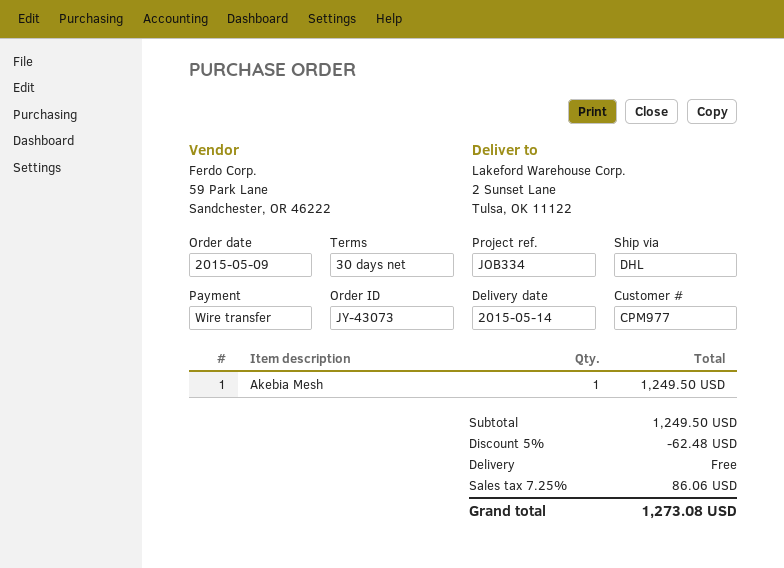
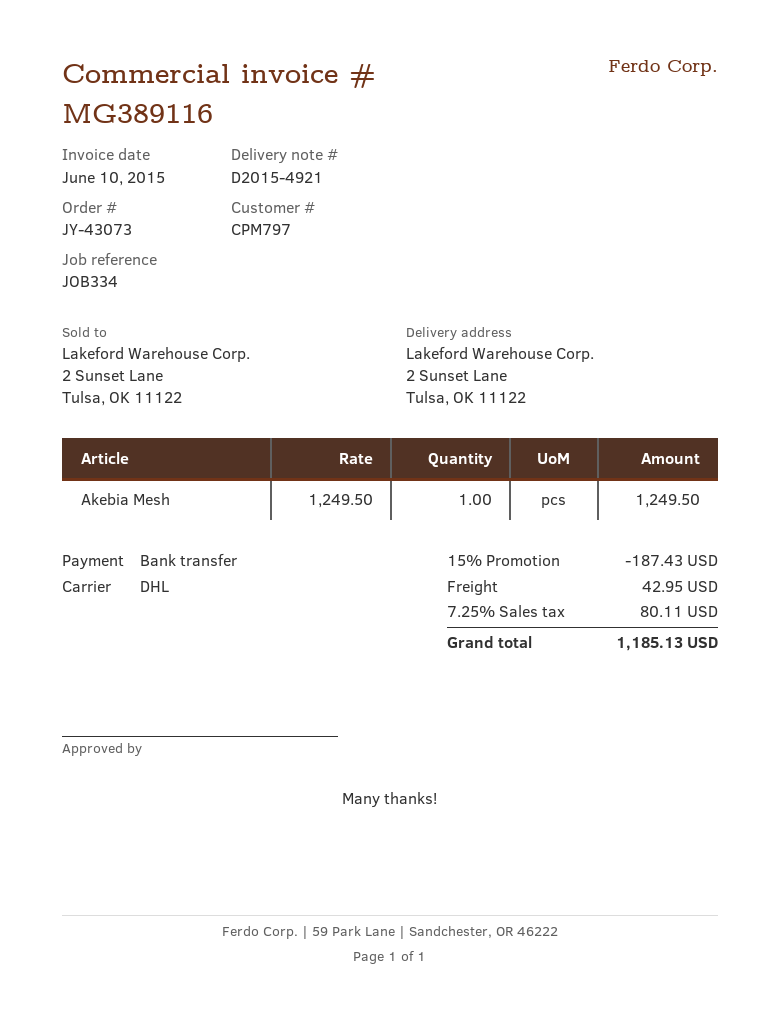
customer number: CPM977 -> CPM797
discount: 5% = 62.48 -> 15% = 187.43
shipping: 0.00 -> 42.95
tax: 7.25% = 86.06 -> 7.25% = 80.11
total: 1273.08 -> 1185.13

